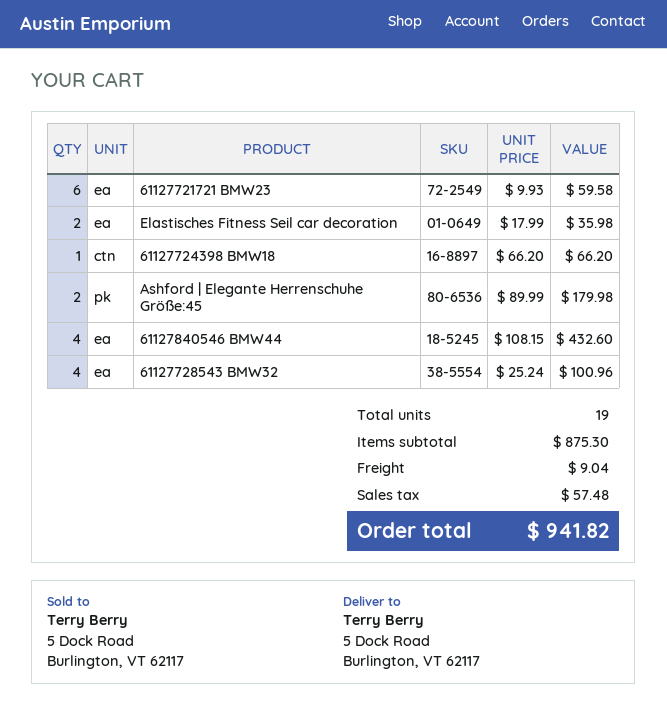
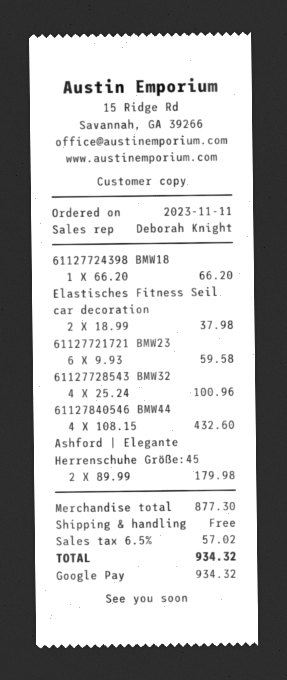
Elastisches Fitness Seil car decoration: 2 x 17.99 = 35.98 -> 2 x 18.99 = 37.98
subtotal: 875.30 -> 877.30
shipping: 9.04 -> 0.00
tax: 57.48 -> 57.02
total: 941.82 -> 934.32

